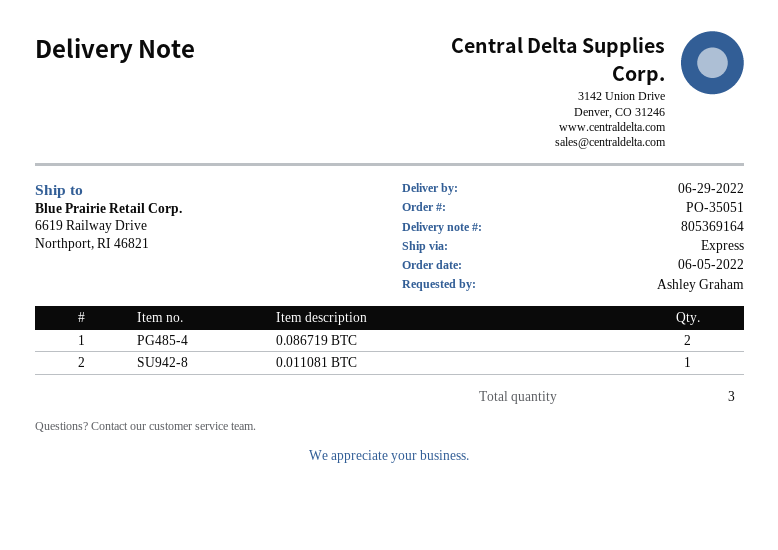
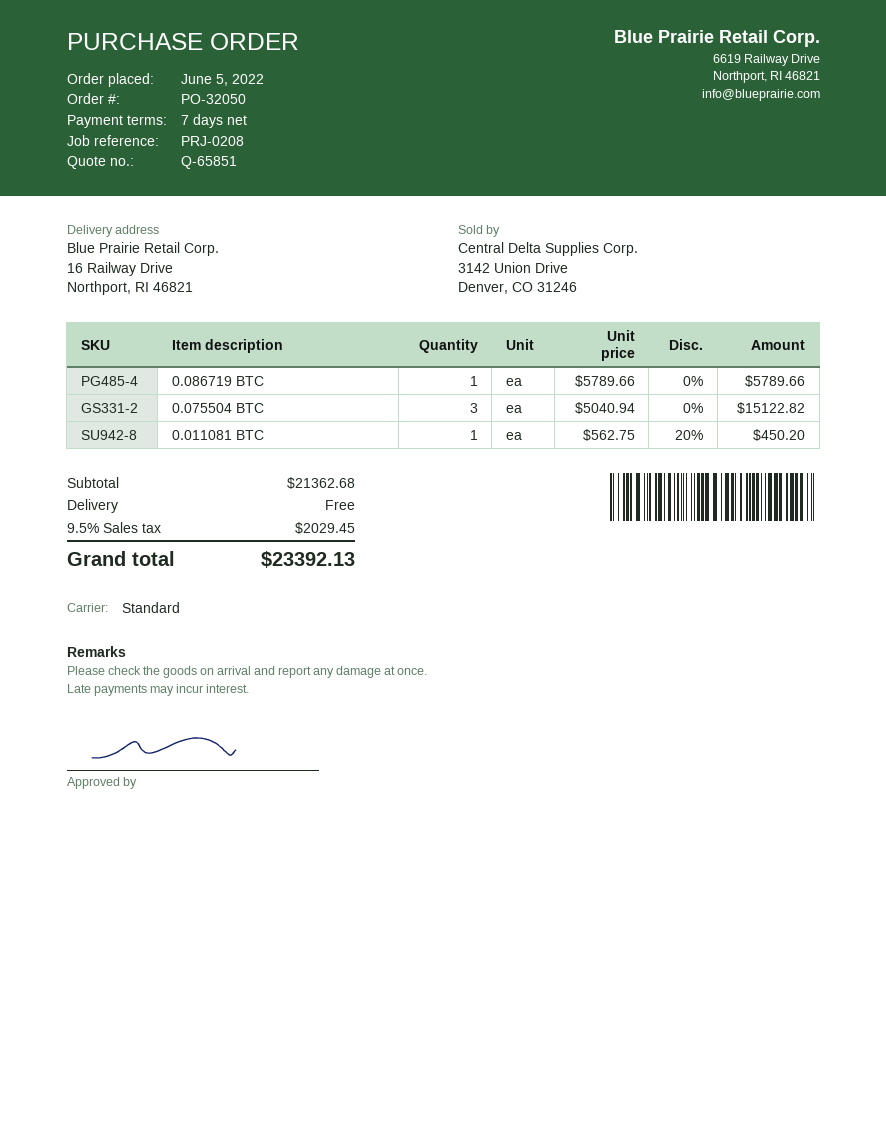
order number: PO-35051 -> PO-32050
shipping method: express -> standard
ship to: 6619 Railway Drive, Northport, RI 46821 -> 16 Railway Drive, Northport, RI 46821
0.086719 BTC: 2 -> 1
0.075504 BTC: none -> 3

